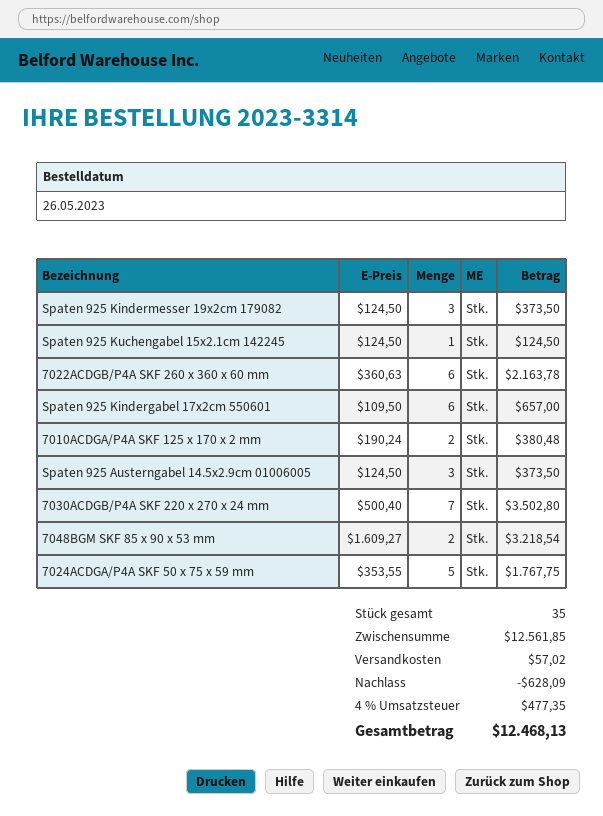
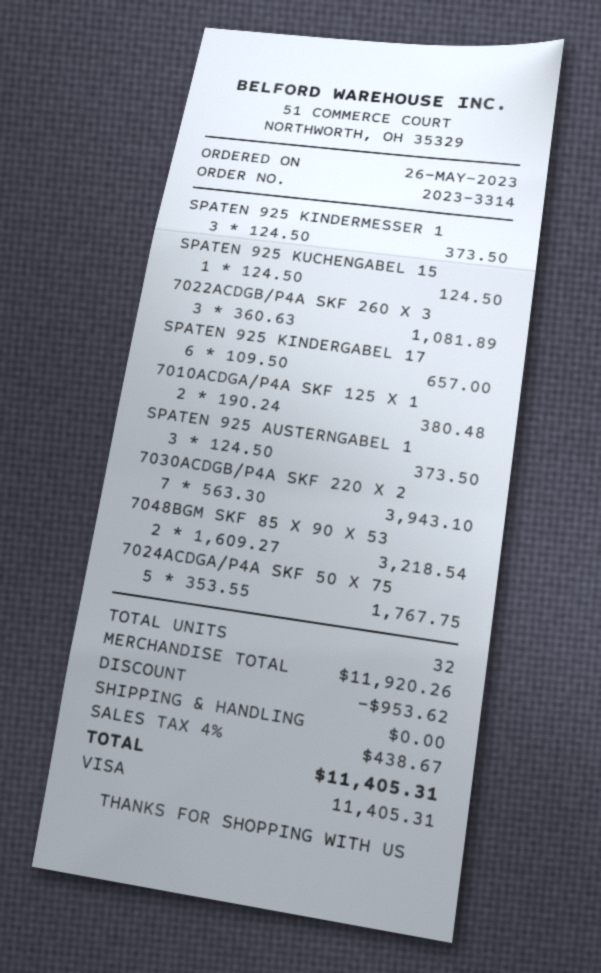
7022ACDGB/P4A SKF 260 x 360 x 60 mm: 6 x 360.63 = 2163.78 -> 3 x 360.63 = 1081.89
7030ACDGB/P4A SKF 220 x 270 x 24 mm: 7 x 500.40 = 3502.80 -> 7 x 563.30 = 3943.10
total quantity: 35 -> 32
subtotal: 12561.85 -> 11920.26
discount: 628.09 -> 953.62
shipping: 57.02 -> 0.00
tax: 4% = 477.35 -> 4% = 438.67
total: 12468.13 -> 11405.31

